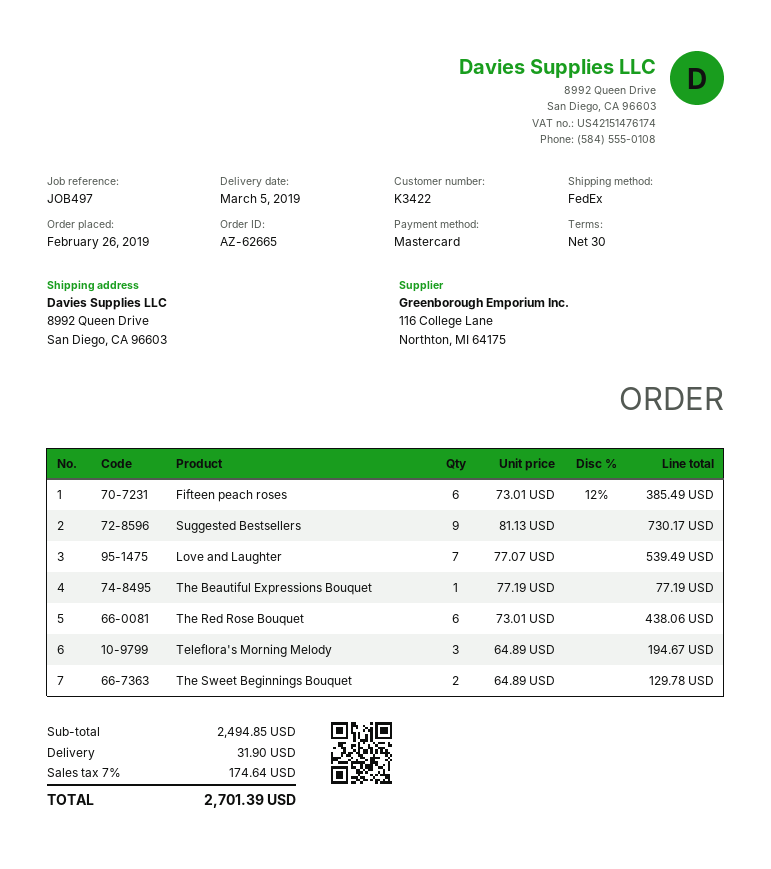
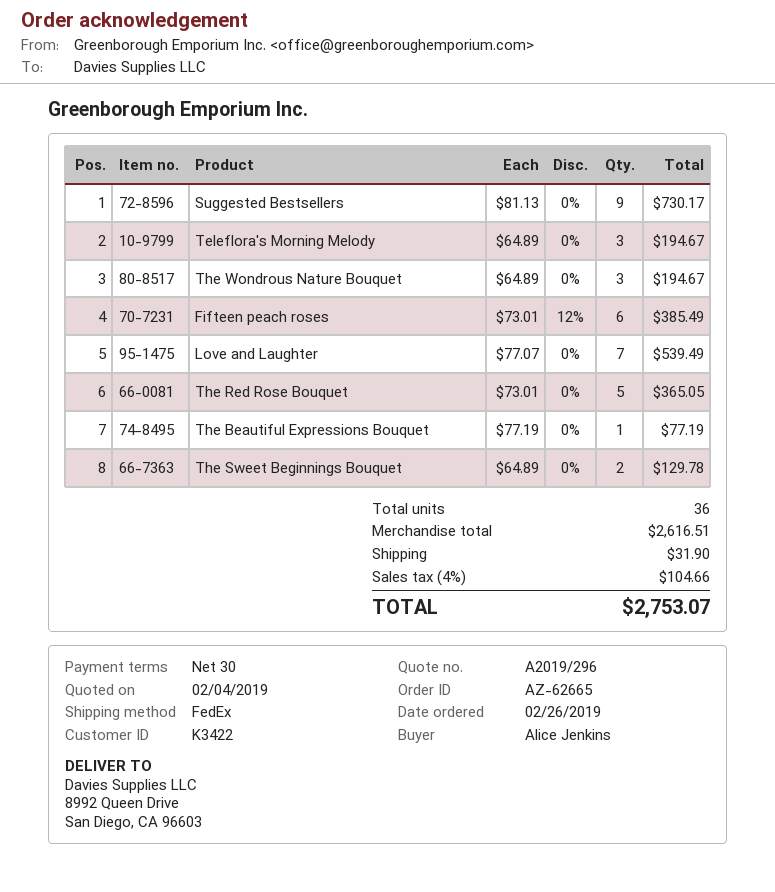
The Red Rose Bouquet: 6 x 73.01 = 438.06 -> 5 x 73.01 = 365.05
The Wondrous Nature Bouquet: none -> 3 x 64.89 = 194.67
subtotal: 2494.85 -> 2616.51
tax: 7% = 174.64 -> 4% = 104.66
total: 2701.39 -> 2753.07

